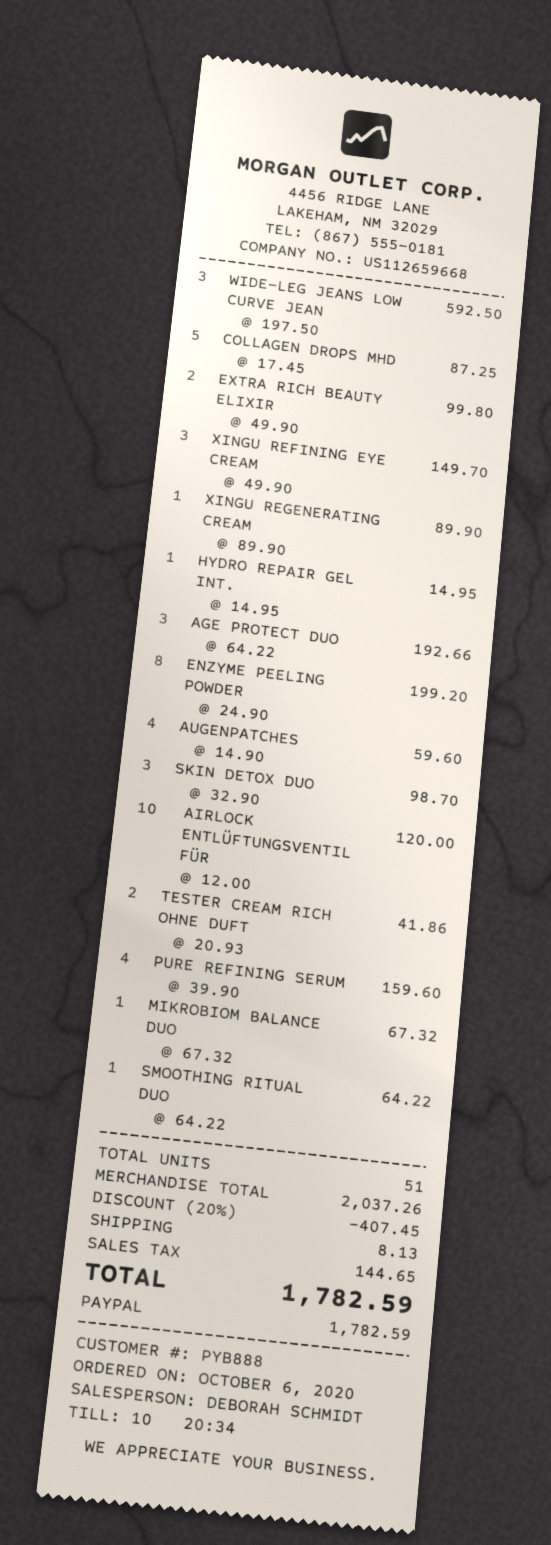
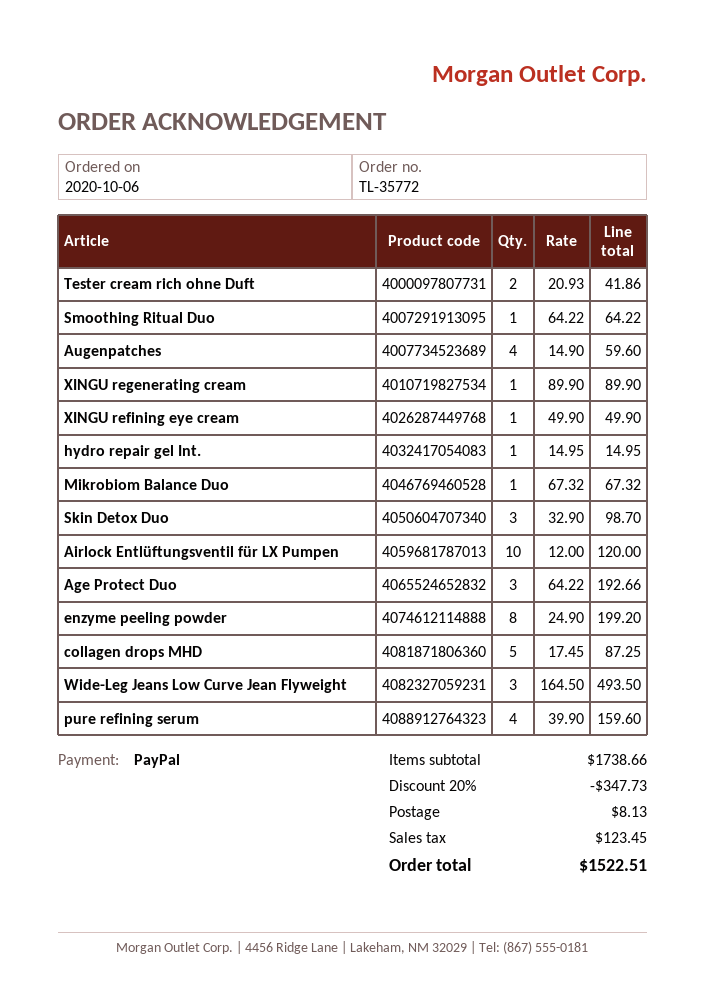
WIDE-LEG JEANS LOW CURVE JEAN: 3 x 197.50 = 592.50 -> 3 x 164.50 = 493.50
EXTRA RICH BEAUTY ELIXIR: 2 x 49.90 = 99.80 -> none
XINGU REFINING EYE CREAM: 3 x 49.90 = 149.70 -> 1 x 49.90 = 49.90
subtotal: 2037.26 -> 1738.66
discount: 20% = 407.45 -> 20% = 347.73
tax: 144.65 -> 123.45
total: 1782.59 -> 1522.51

